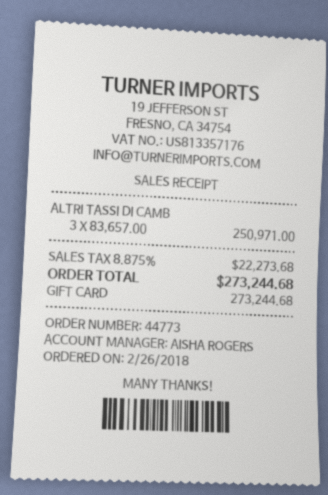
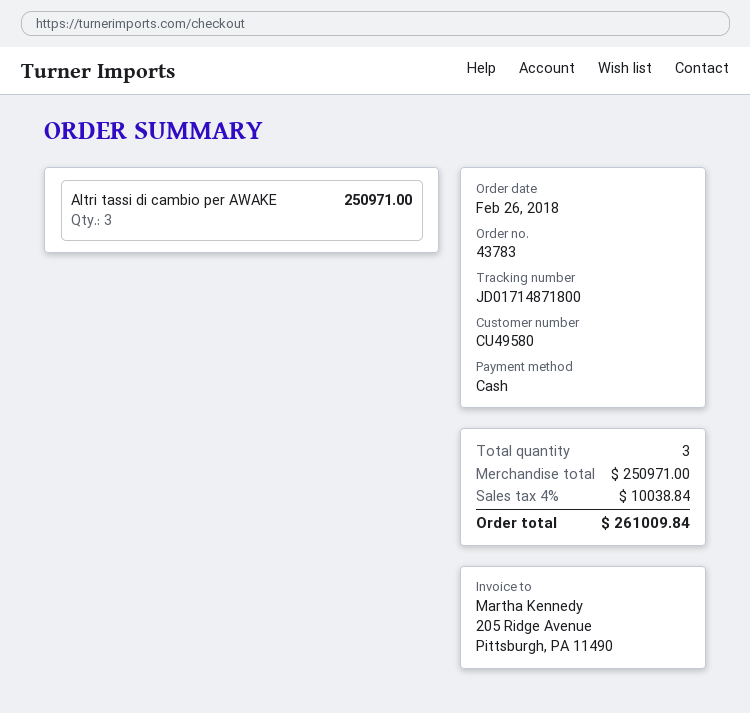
order number: 44773 -> 43783
payment method: gift card -> cash
tax: 8.875% = 22273.68 -> 4% = 10038.84
total: 273244.68 -> 261009.84

